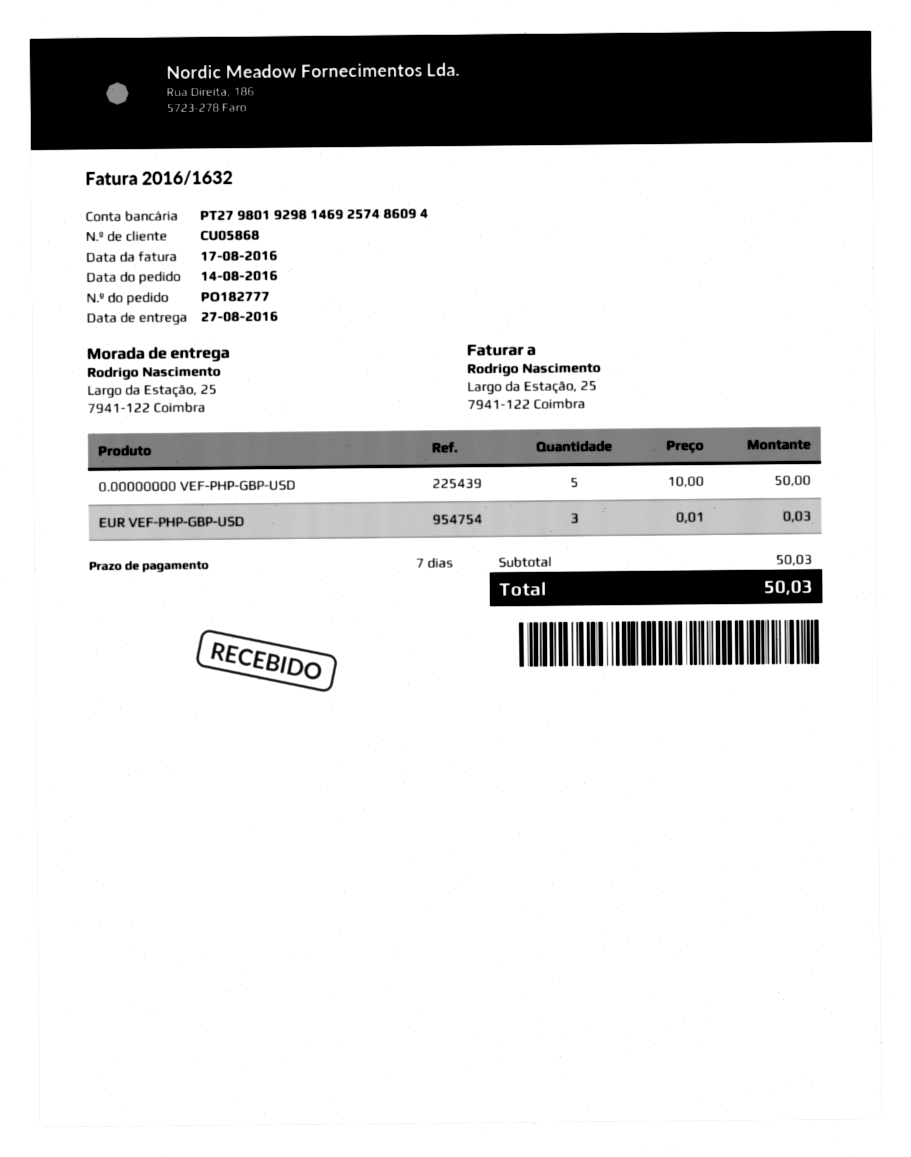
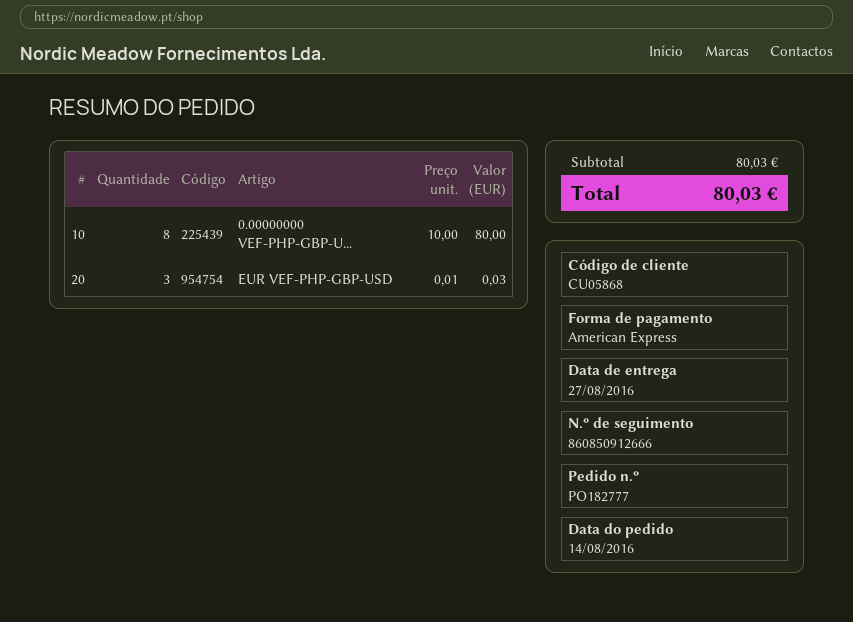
0.00000000 VEF-PHP-GBP-USD: 5 x 10.00 = 50.00 -> 8 x 10.00 = 80.00
subtotal: 50.03 -> 80.03
total: 50.03 -> 80.03

